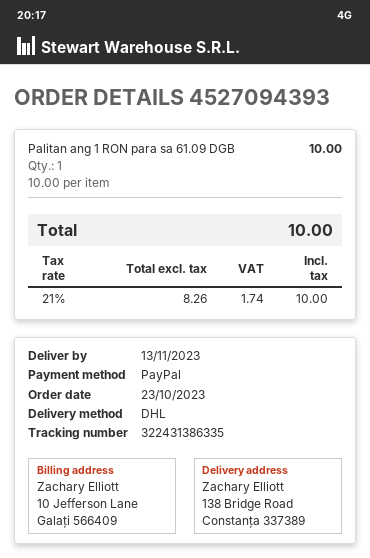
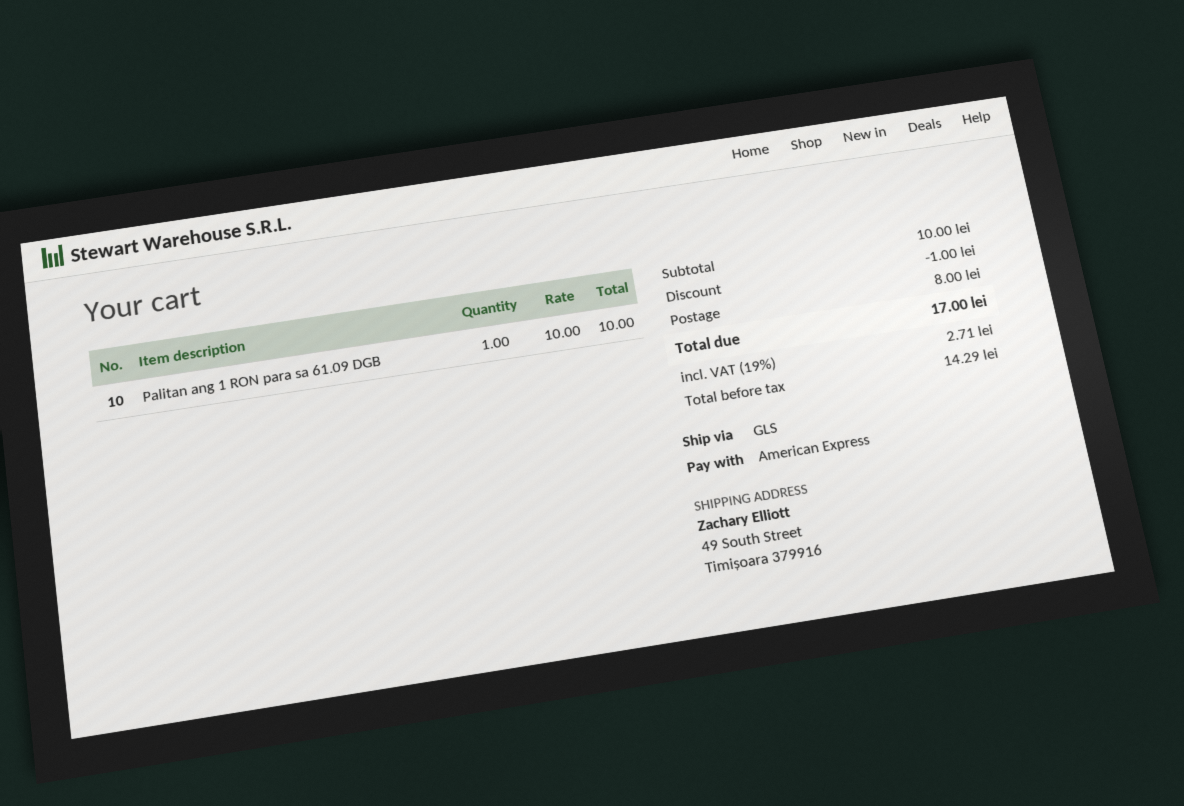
payment method: PayPal -> American Express
shipping method: DHL -> GLS
ship to: 138 Bridge Road, Constanța 337389 -> 49 South Street, Timișoara 379916
discount: none -> 1.00
shipping: none -> 8.00
net: 8.26 -> 14.29
tax: 21% = 1.74 -> 19% = 2.71
total: 10.00 -> 17.00

